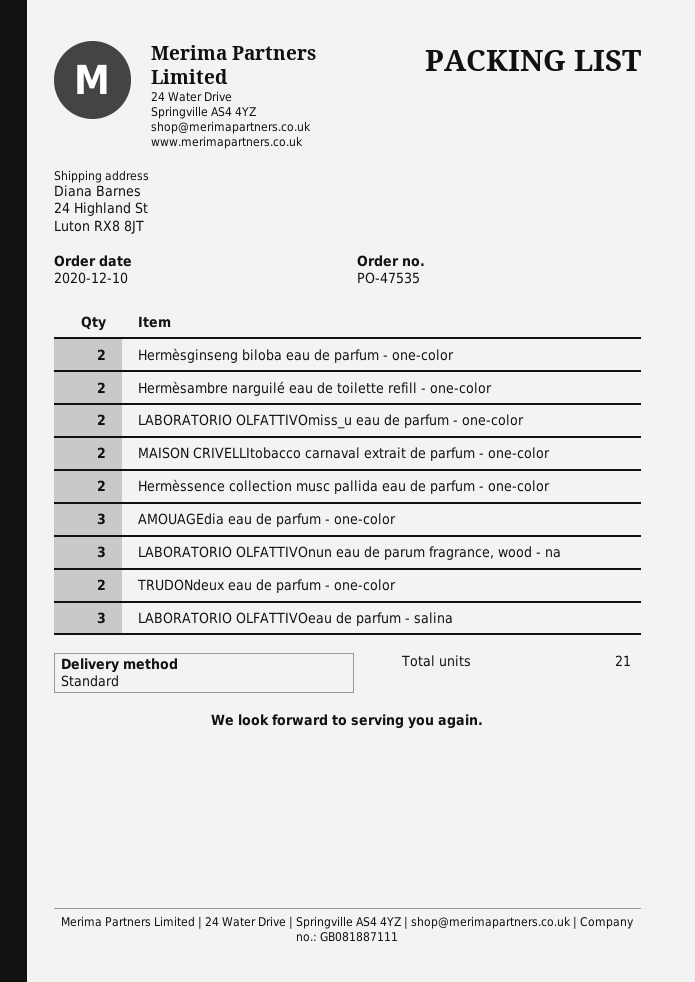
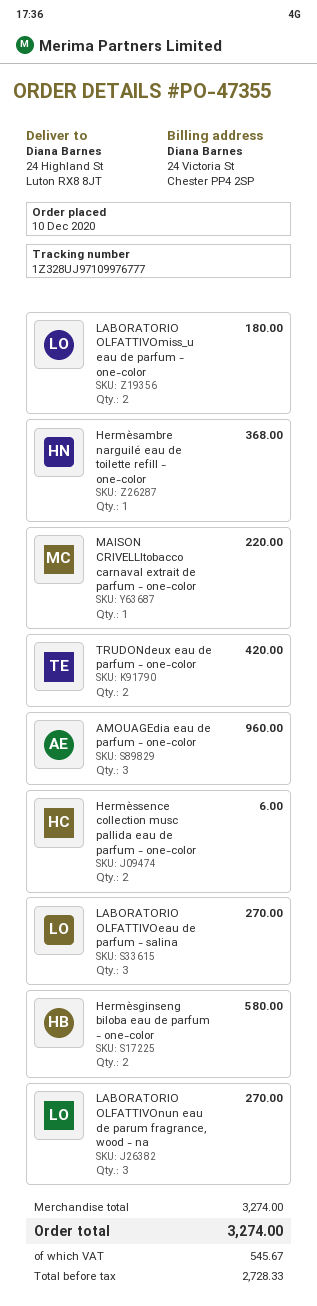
order number: PO-47535 -> PO-47355
Hermèsambre narguilé eau de toilette refill - one-color: 2 -> 1
MAISON CRIVELLItobacco carnaval extrait de parfum - one-color: 2 -> 1

